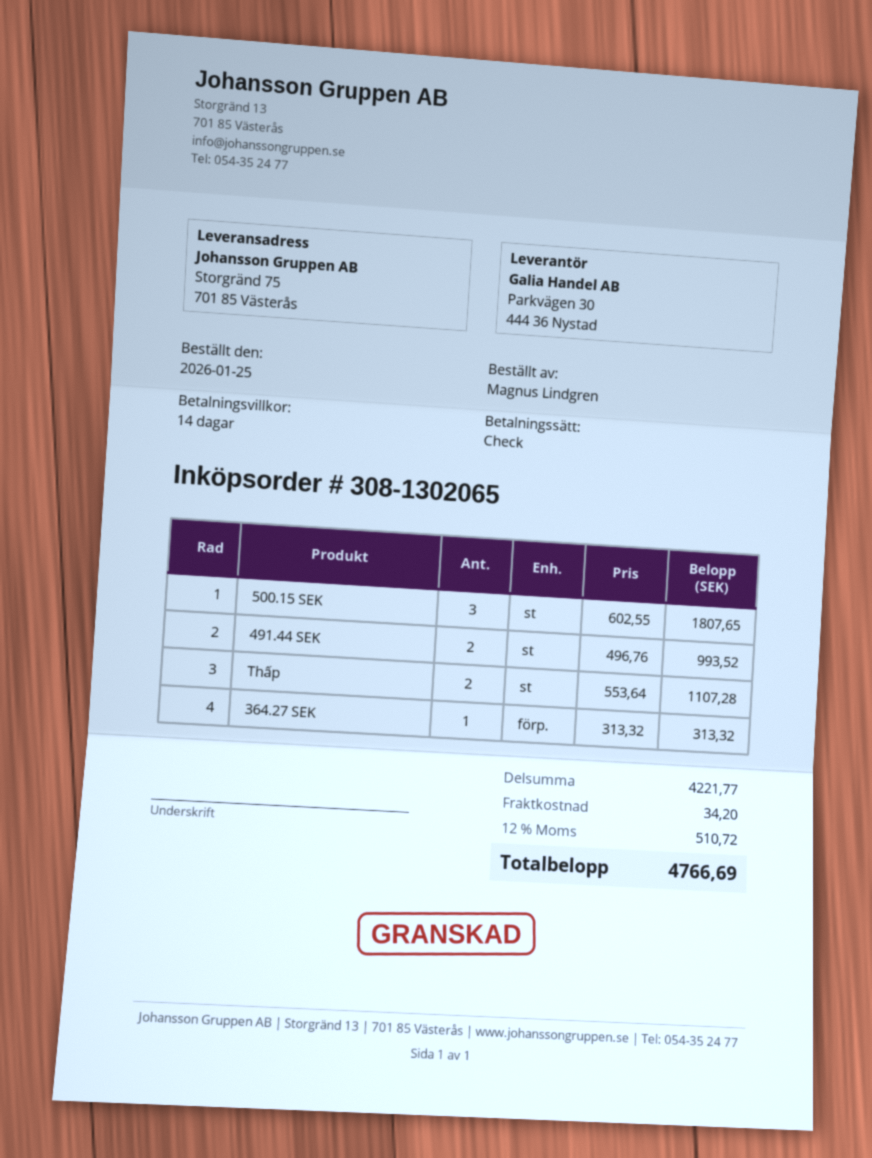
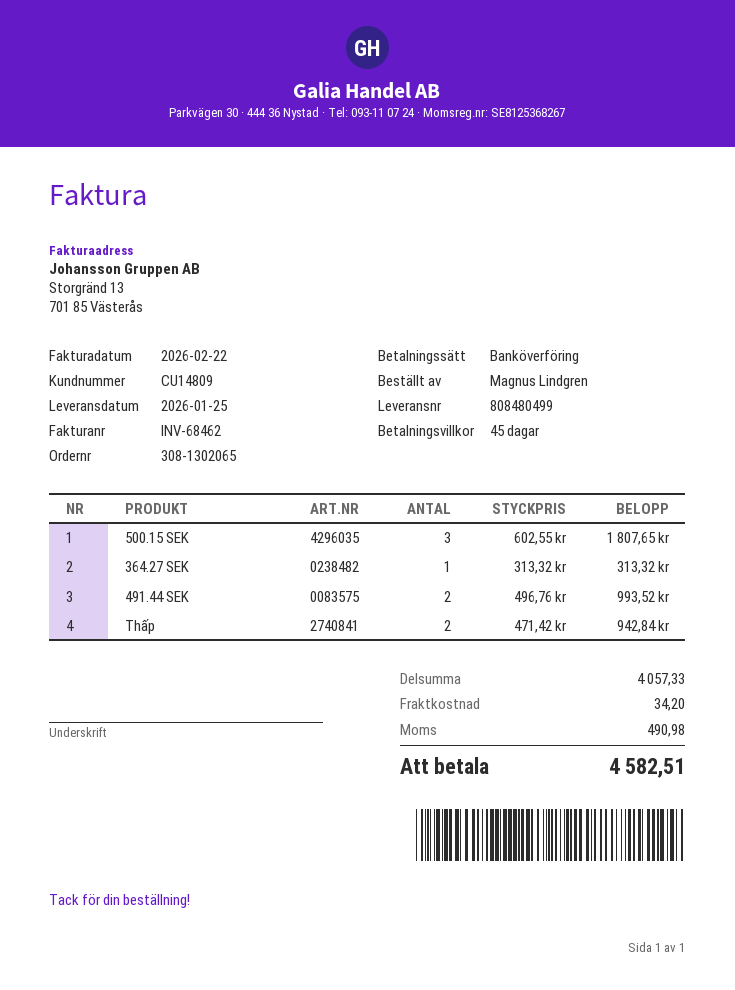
payment terms: 14 days -> 45 days
payment method: cheque -> bank transfer
Thấp: 2 x 553.64 = 1107.28 -> 2 x 471.42 = 942.84
subtotal: 4221.77 -> 4057.33
tax: 510.72 -> 490.98
total: 4766.69 -> 4582.51

